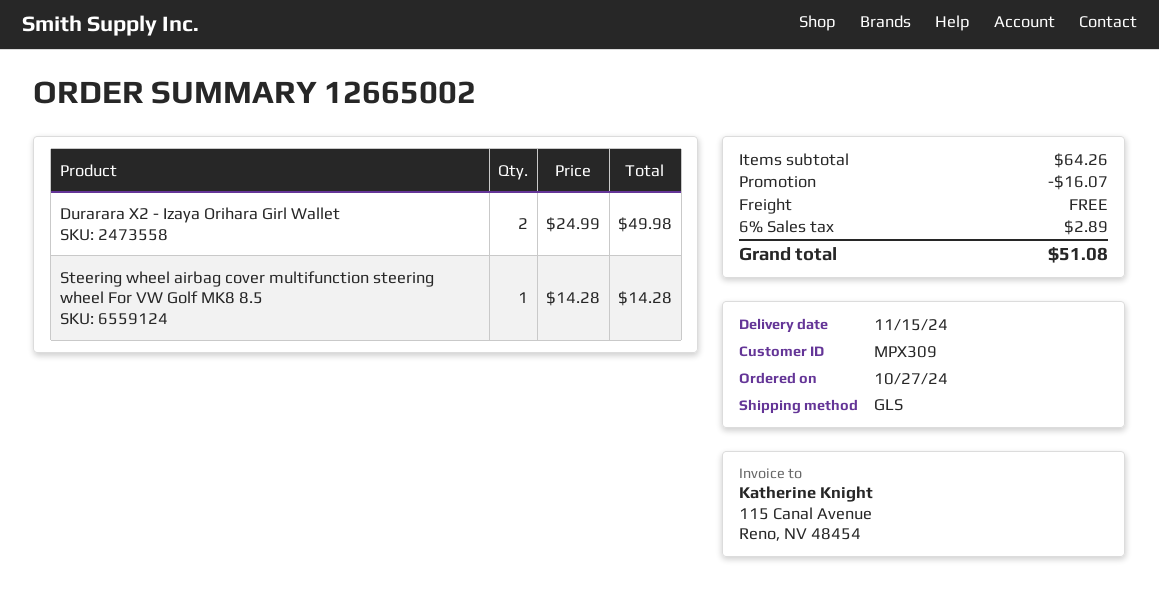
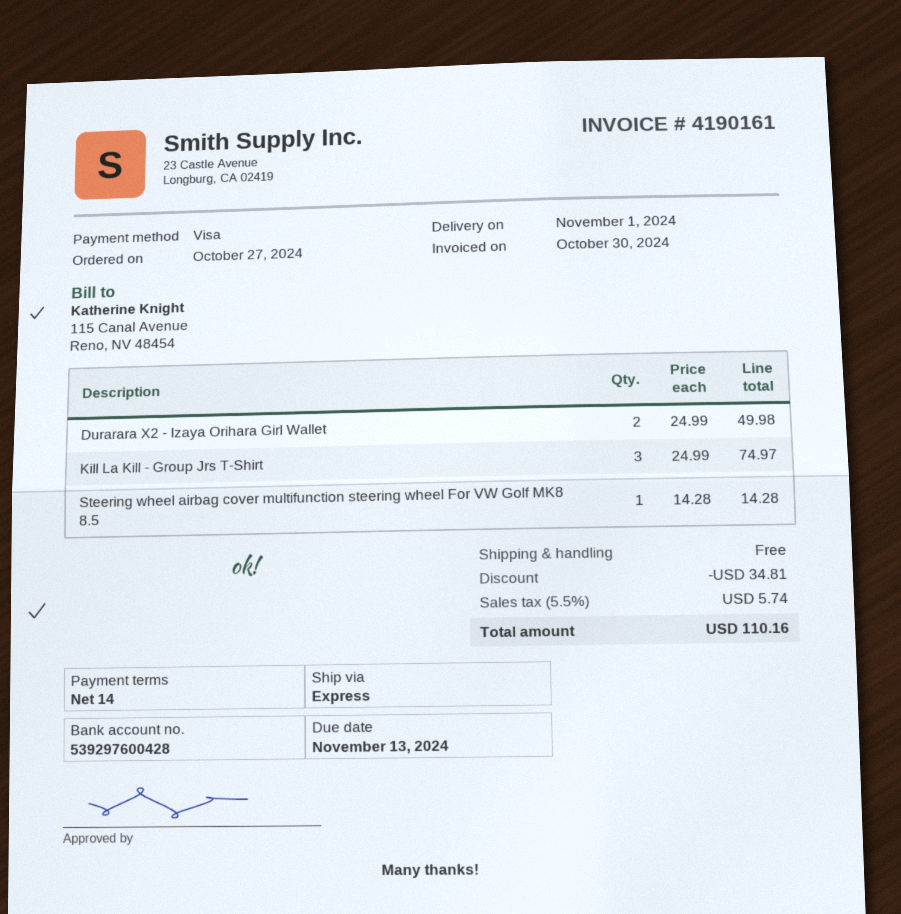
delivery date: 2024-11-15 -> 2024-11-01
shipping method: GLS -> express
Kill La Kill - Group Jrs T-Shirt: none -> 3 x 24.99 = 74.97
discount: 16.07 -> 34.81
tax: 6% = 2.89 -> 5.5% = 5.74
total: 51.08 -> 110.16

